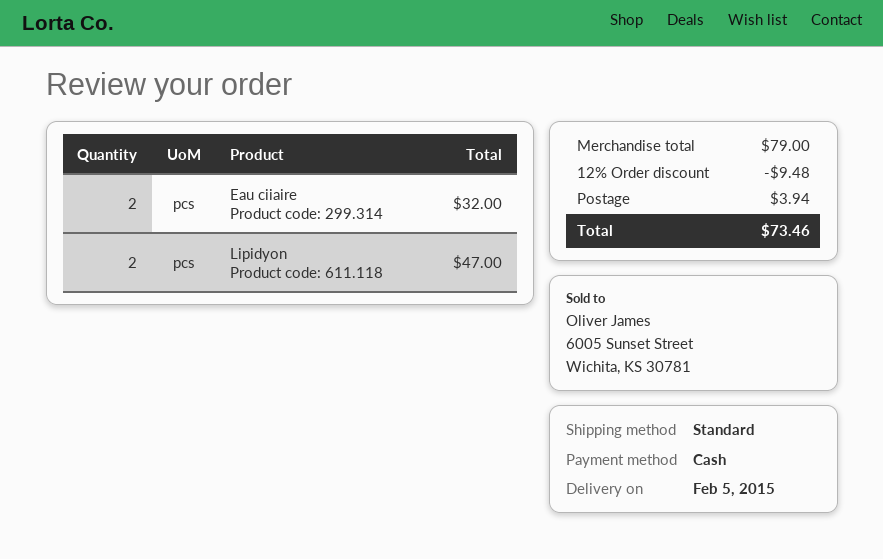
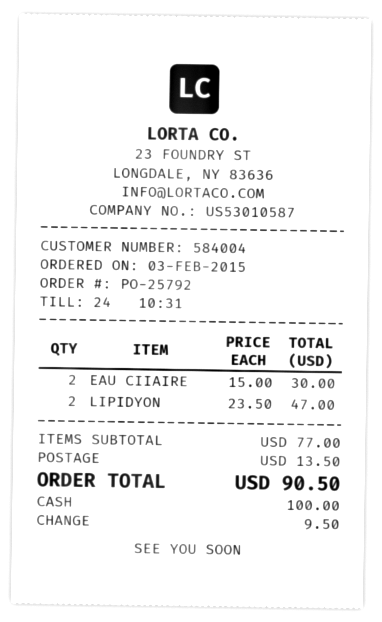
Eau ciiaire: 2 for 32.00 -> 2 for 30.00
subtotal: 79.00 -> 77.00
discount: 12% = 9.48 -> none
shipping: 3.94 -> 13.50
total: 73.46 -> 90.50

